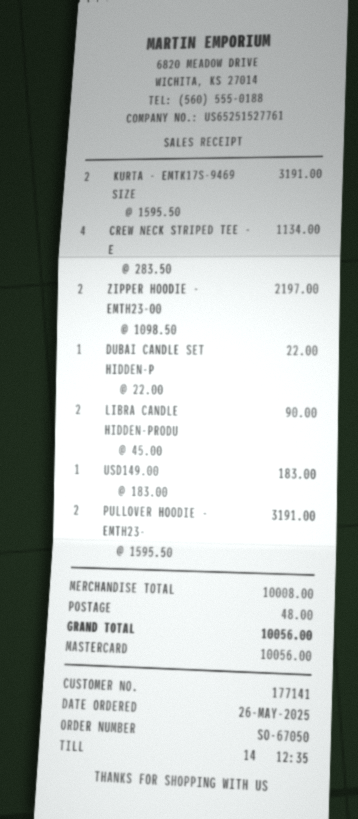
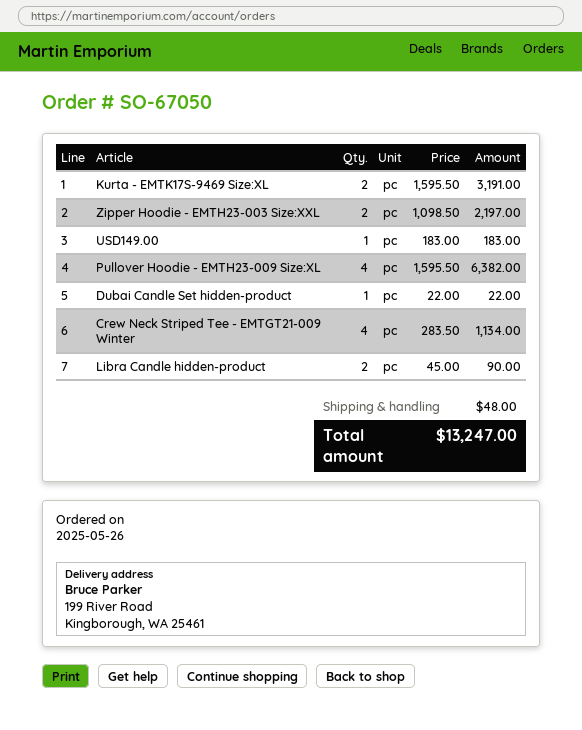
PULLOVER HOODIE - EMTH23-: 2 x 1595.50 = 3191.00 -> 4 x 1595.50 = 6382.00
total: 10056.00 -> 13247.00

